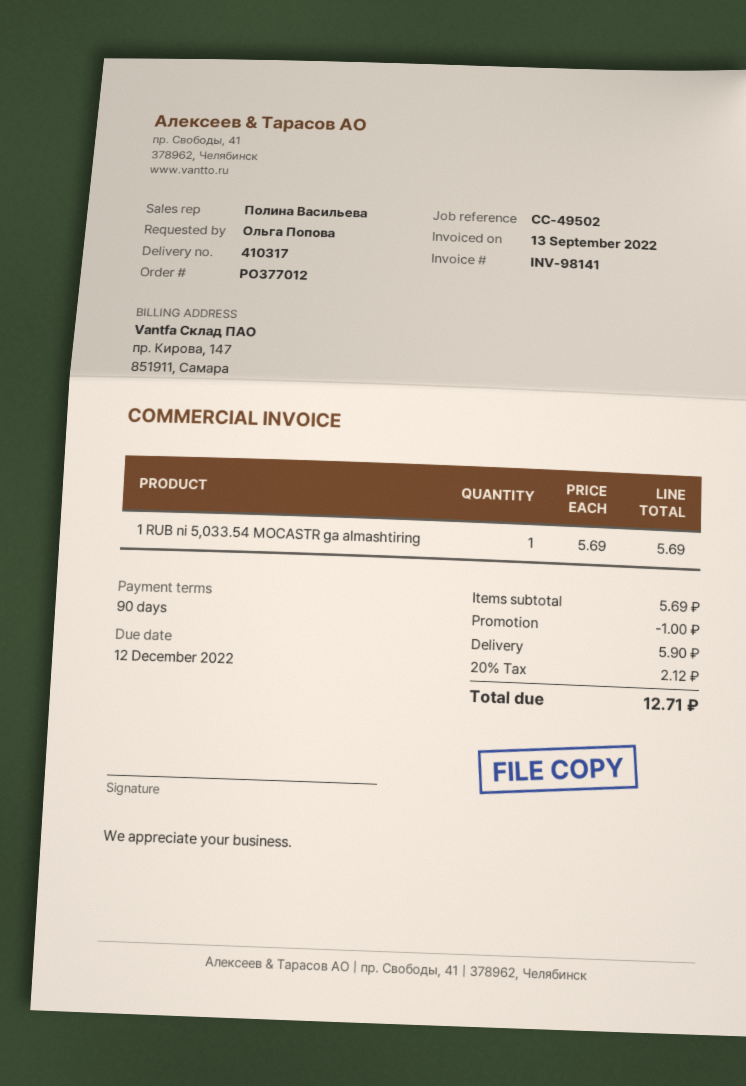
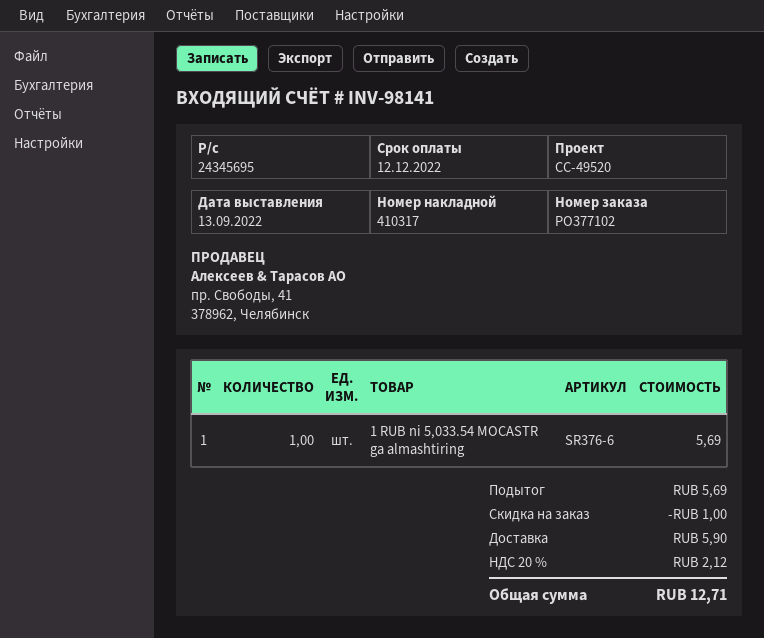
order number: PO377012 -> PO377102
reference: CC-49502 -> CC-49520

